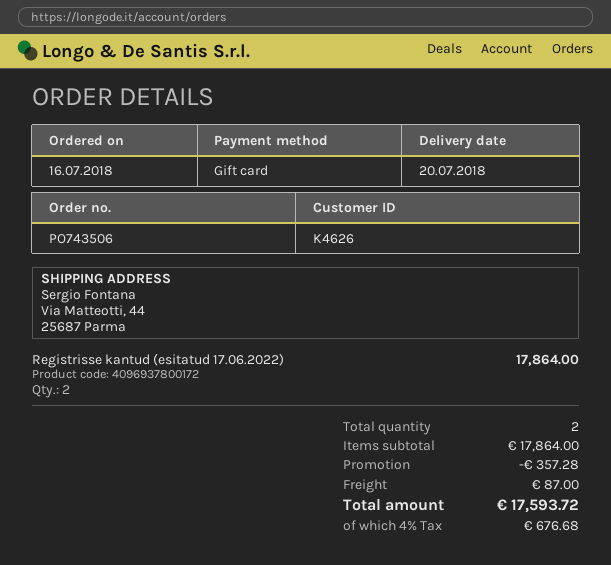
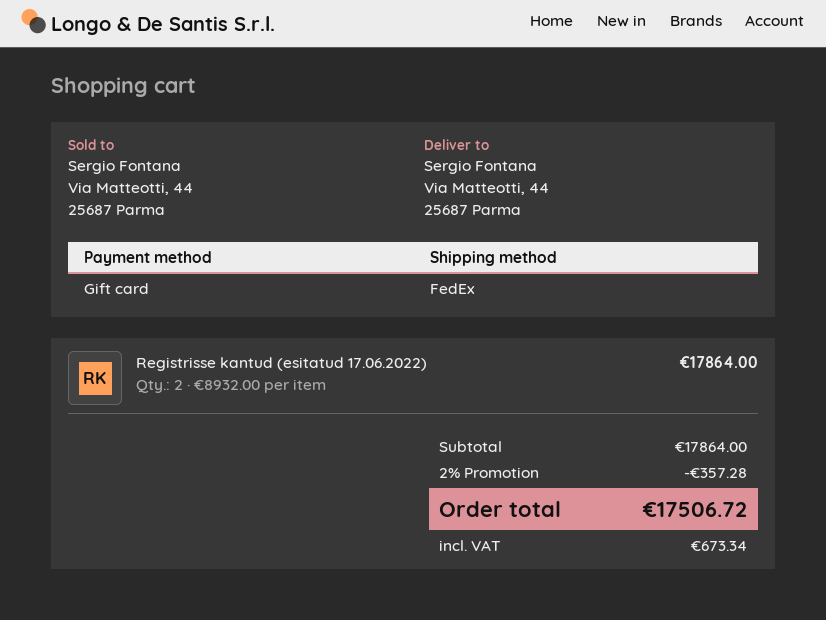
shipping: 87.00 -> none
tax: 676.68 -> 673.34
total: 17593.72 -> 17506.72

